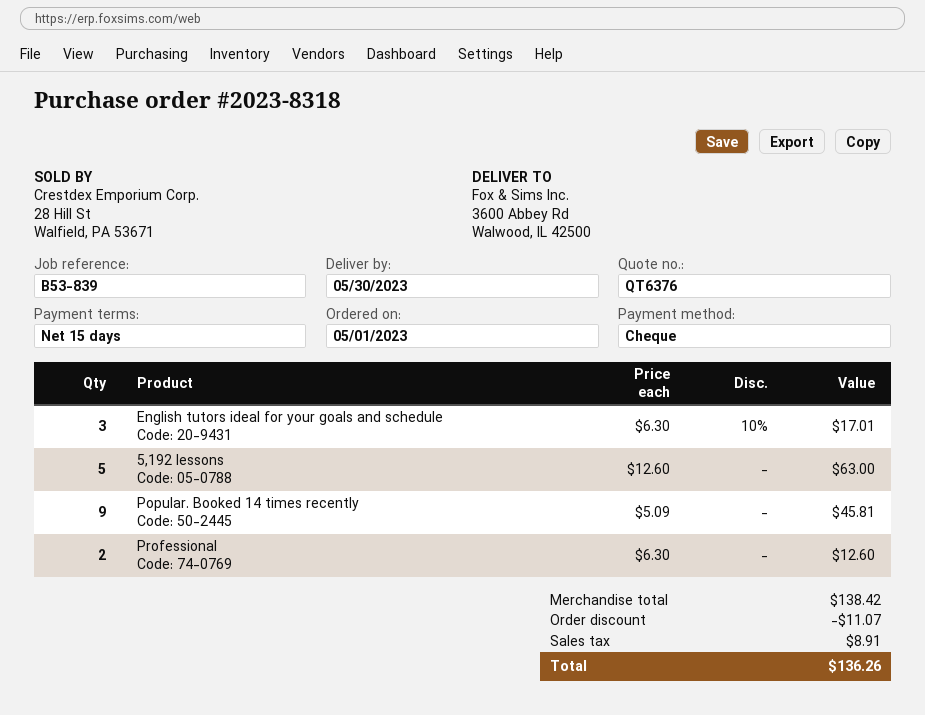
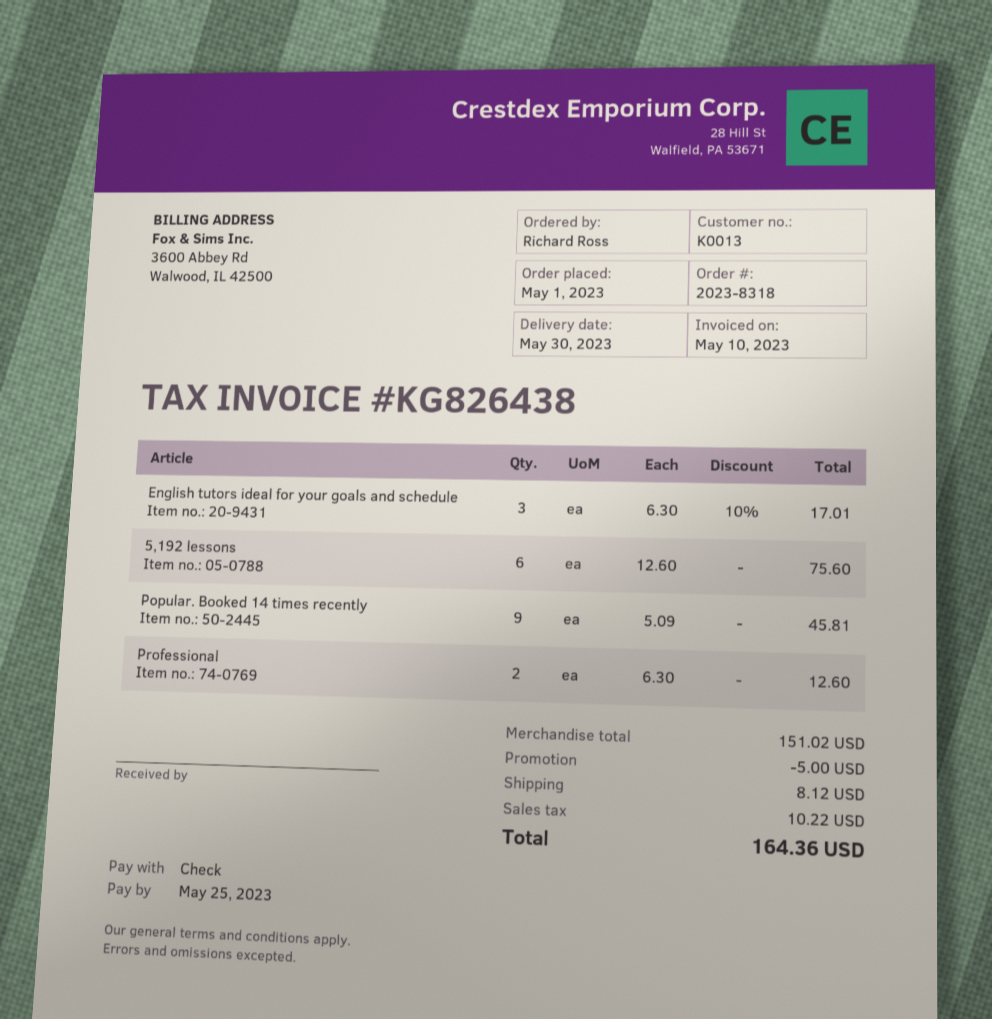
5,192 lessons: 5 x 12.60 = 63.00 -> 6 x 12.60 = 75.60
subtotal: 138.42 -> 151.02
discount: 11.07 -> 5.00
shipping: none -> 8.12
tax: 8.91 -> 10.22
total: 136.26 -> 164.36

